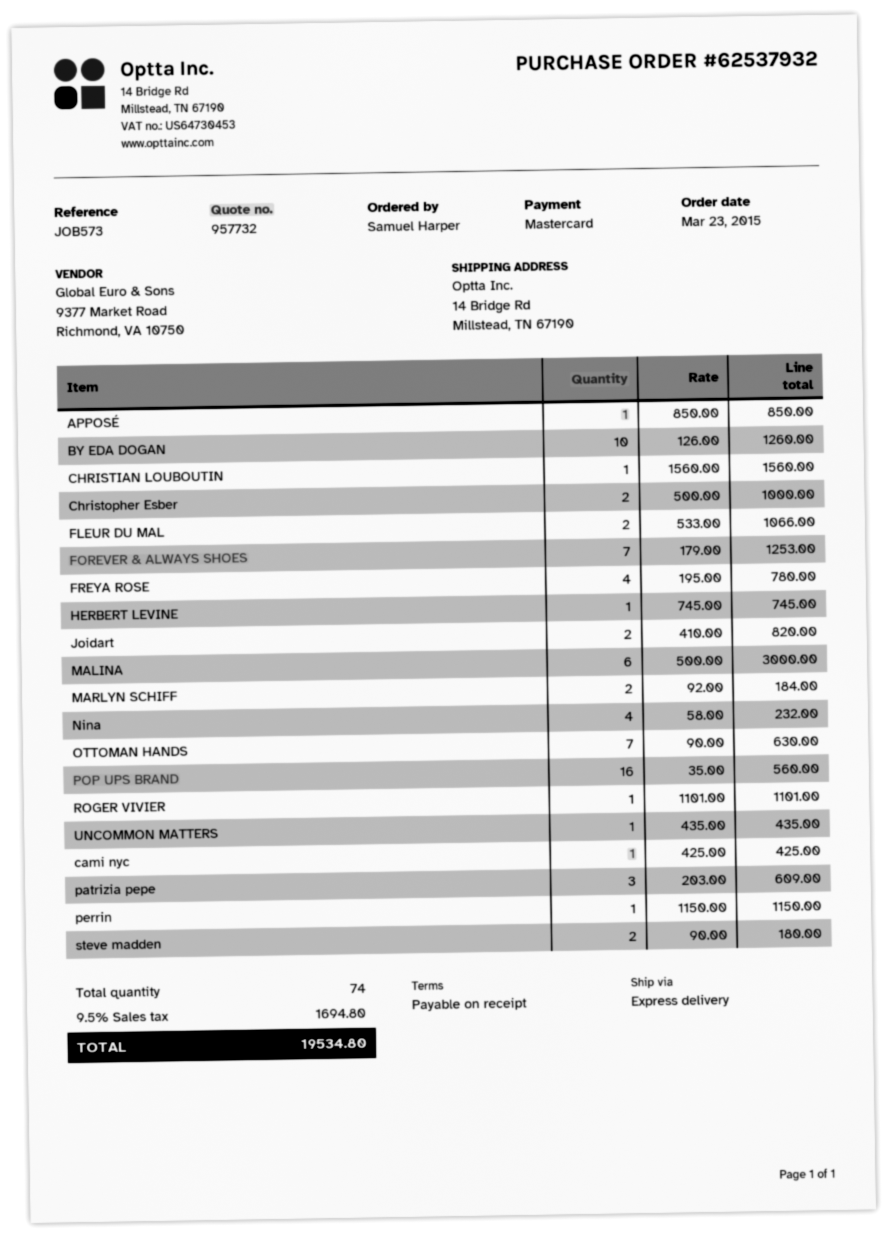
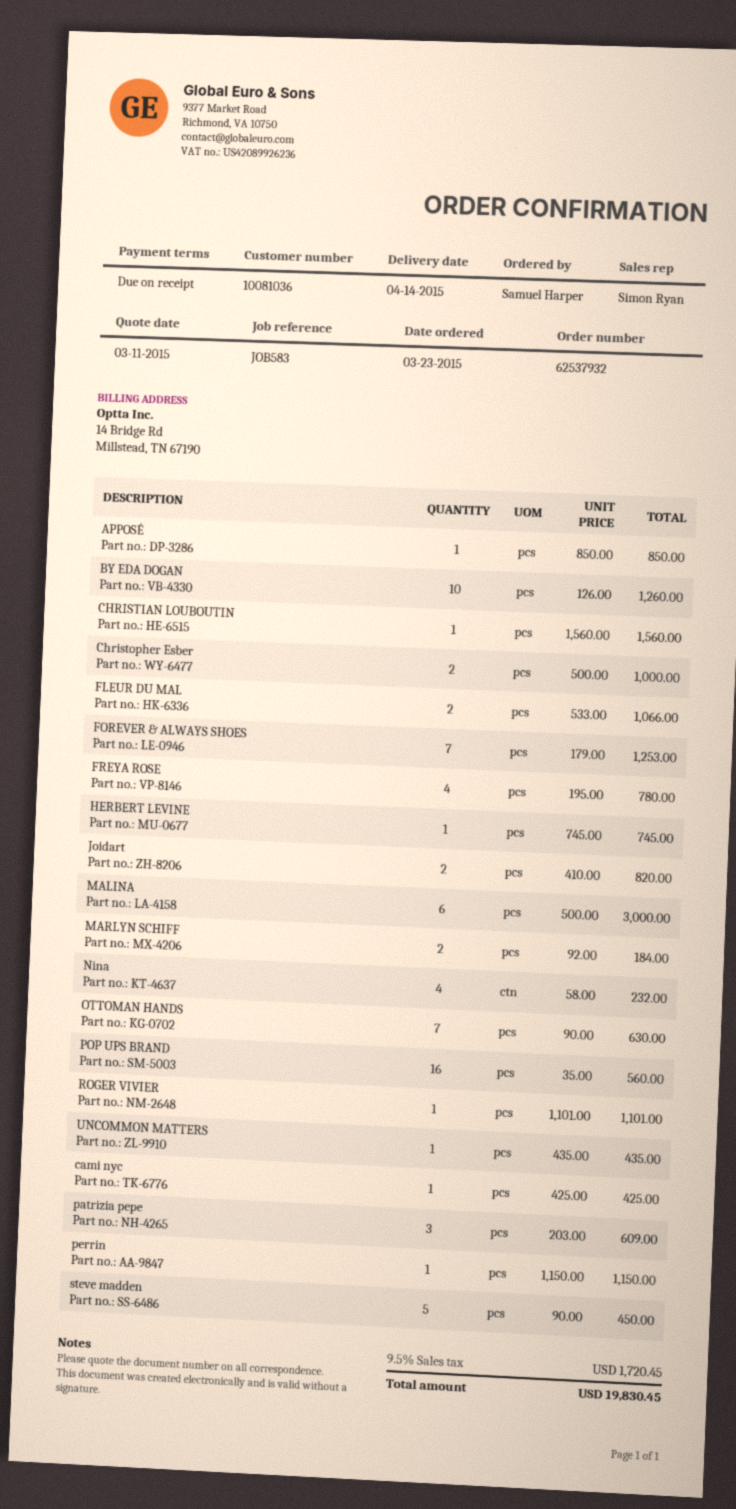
reference: JOB573 -> JOB583
steve madden: 2 x 90.00 = 180.00 -> 5 x 90.00 = 450.00
tax: 9.5% = 1694.80 -> 9.5% = 1720.45
total: 19534.80 -> 19830.45

